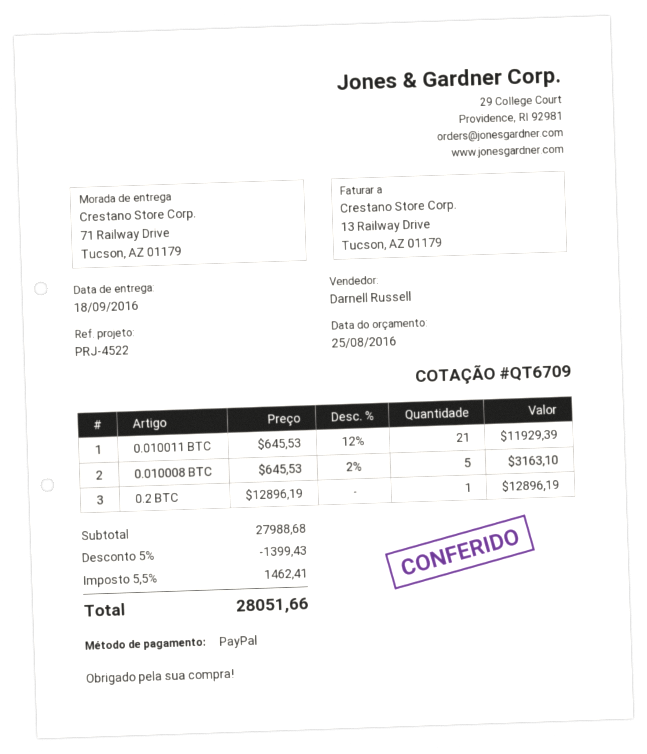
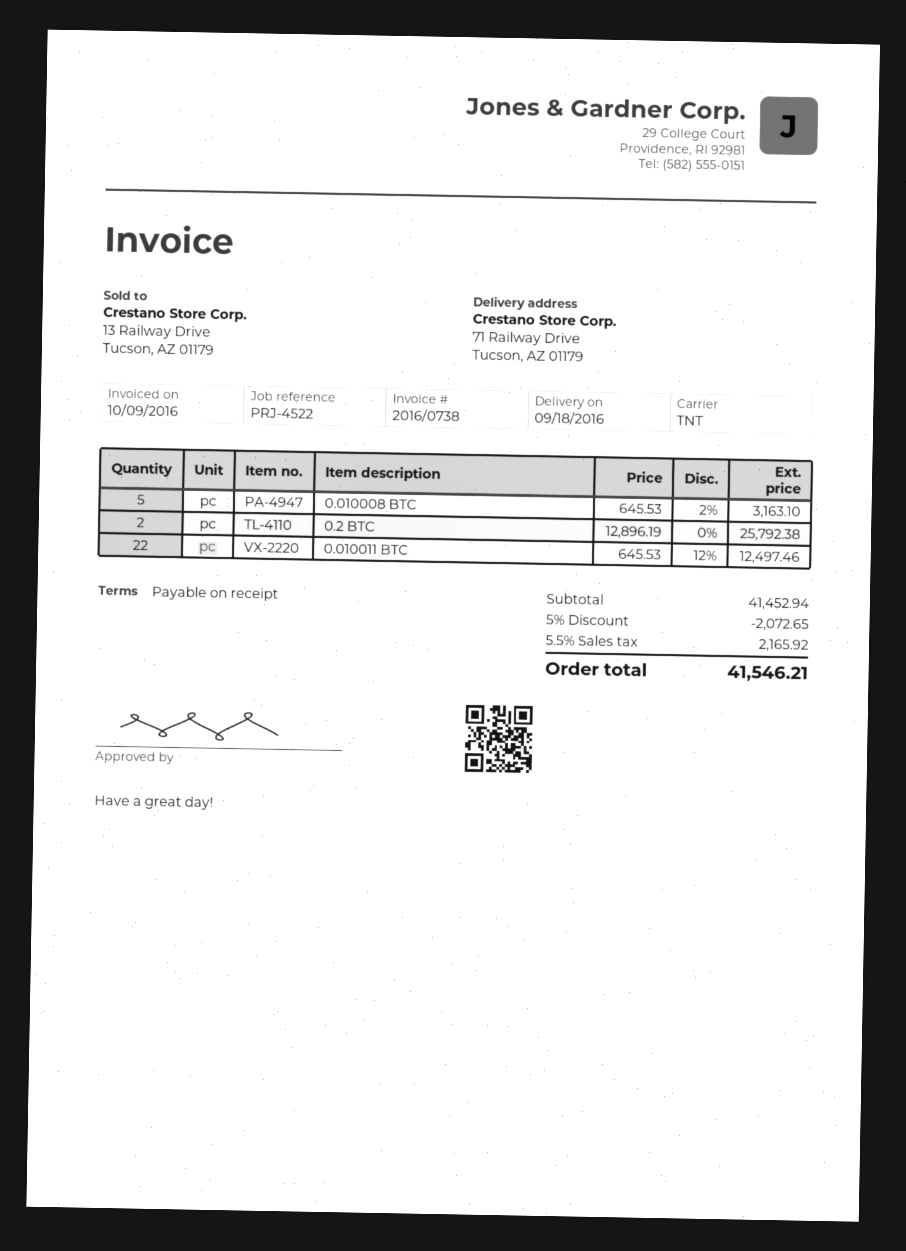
0.010011 BTC: 21 x 645.53 - 12% = 11929.39 -> 22 x 645.53 - 12% = 12497.46
0.2 BTC: 1 x 12896.19 = 12896.19 -> 2 x 12896.19 = 25792.38
subtotal: 27988.68 -> 41452.94
discount: 5% = 1399.43 -> 5% = 2072.65
tax: 5.5% = 1462.41 -> 5.5% = 2165.92
total: 28051.66 -> 41546.21

